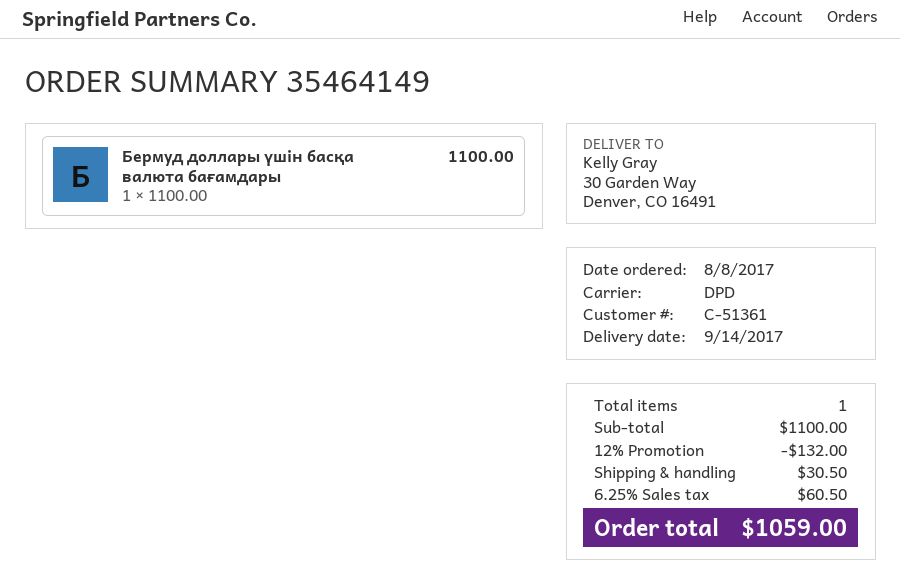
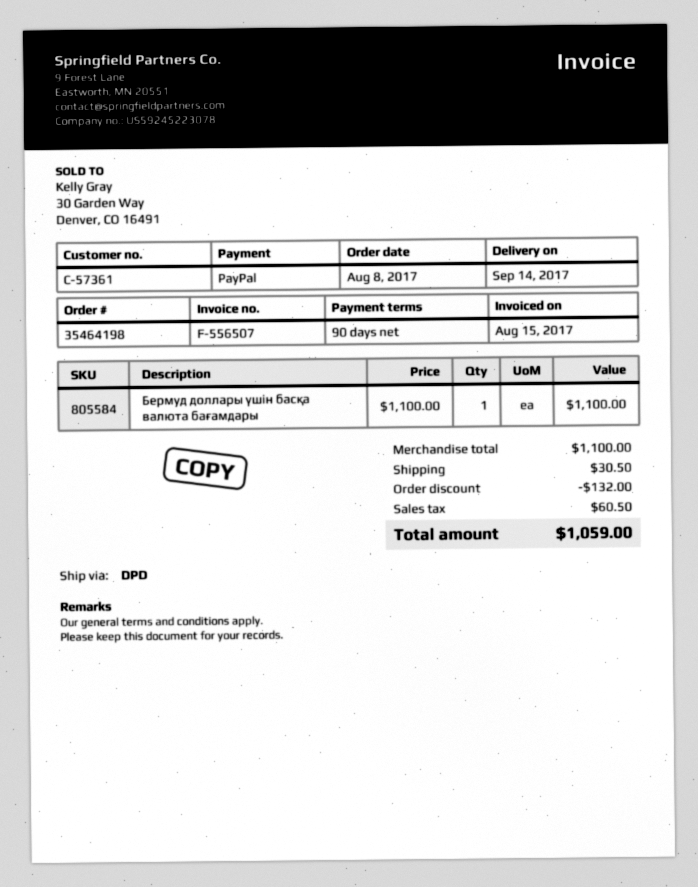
order number: 35464149 -> 35464198
customer number: C-51361 -> C-57361

